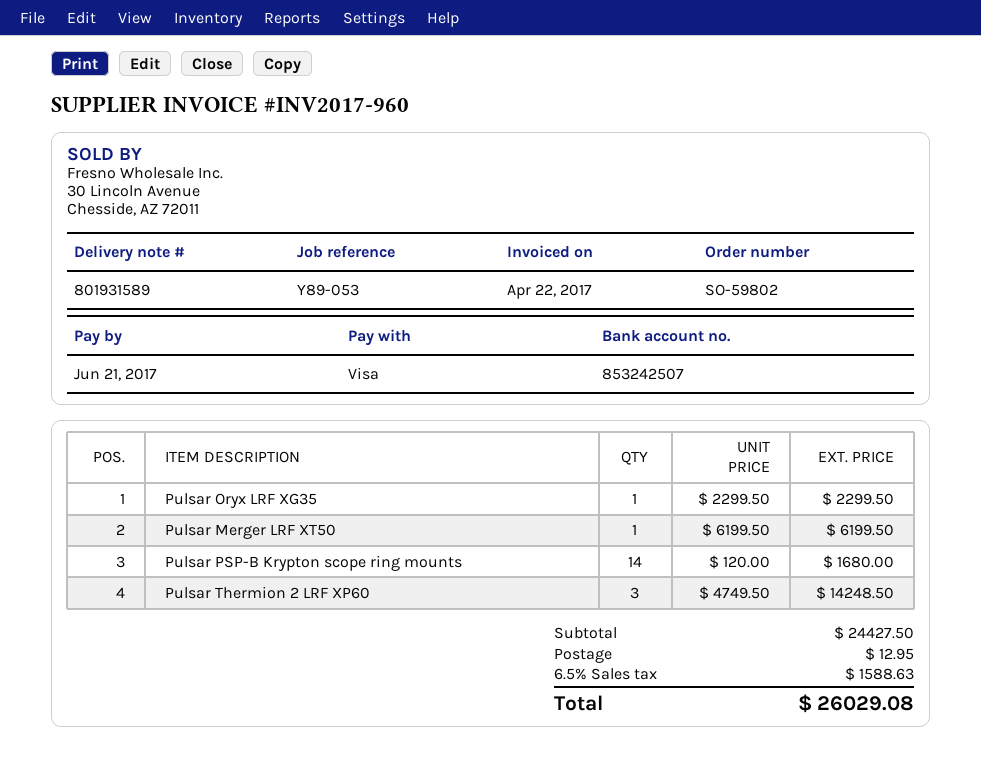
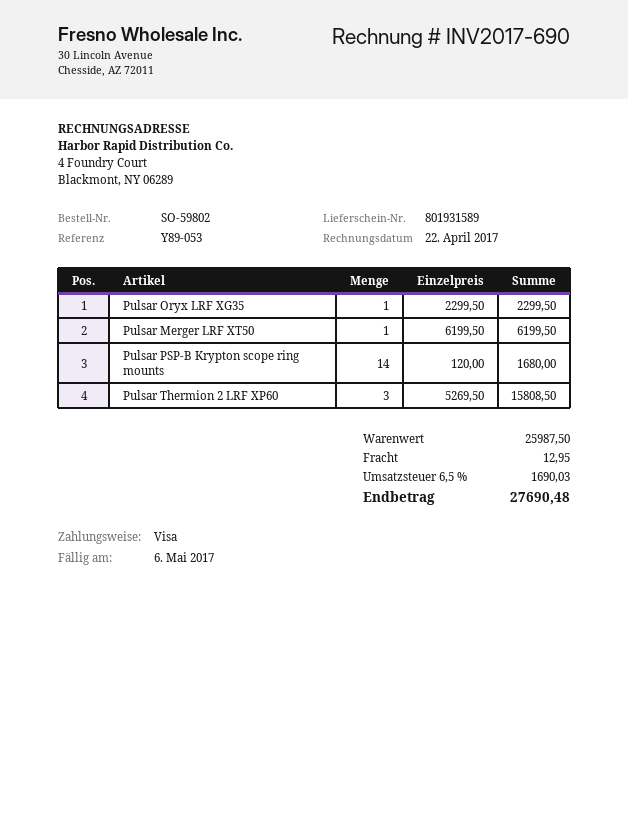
invoice number: INV2017-960 -> INV2017-690
due date: 2017-06-21 -> 2017-05-06
Pulsar Thermion 2 LRF XP60: 3 x 4749.50 = 14248.50 -> 3 x 5269.50 = 15808.50
subtotal: 24427.50 -> 25987.50
tax: 6.5% = 1588.63 -> 6.5% = 1690.03
total: 26029.08 -> 27690.48

